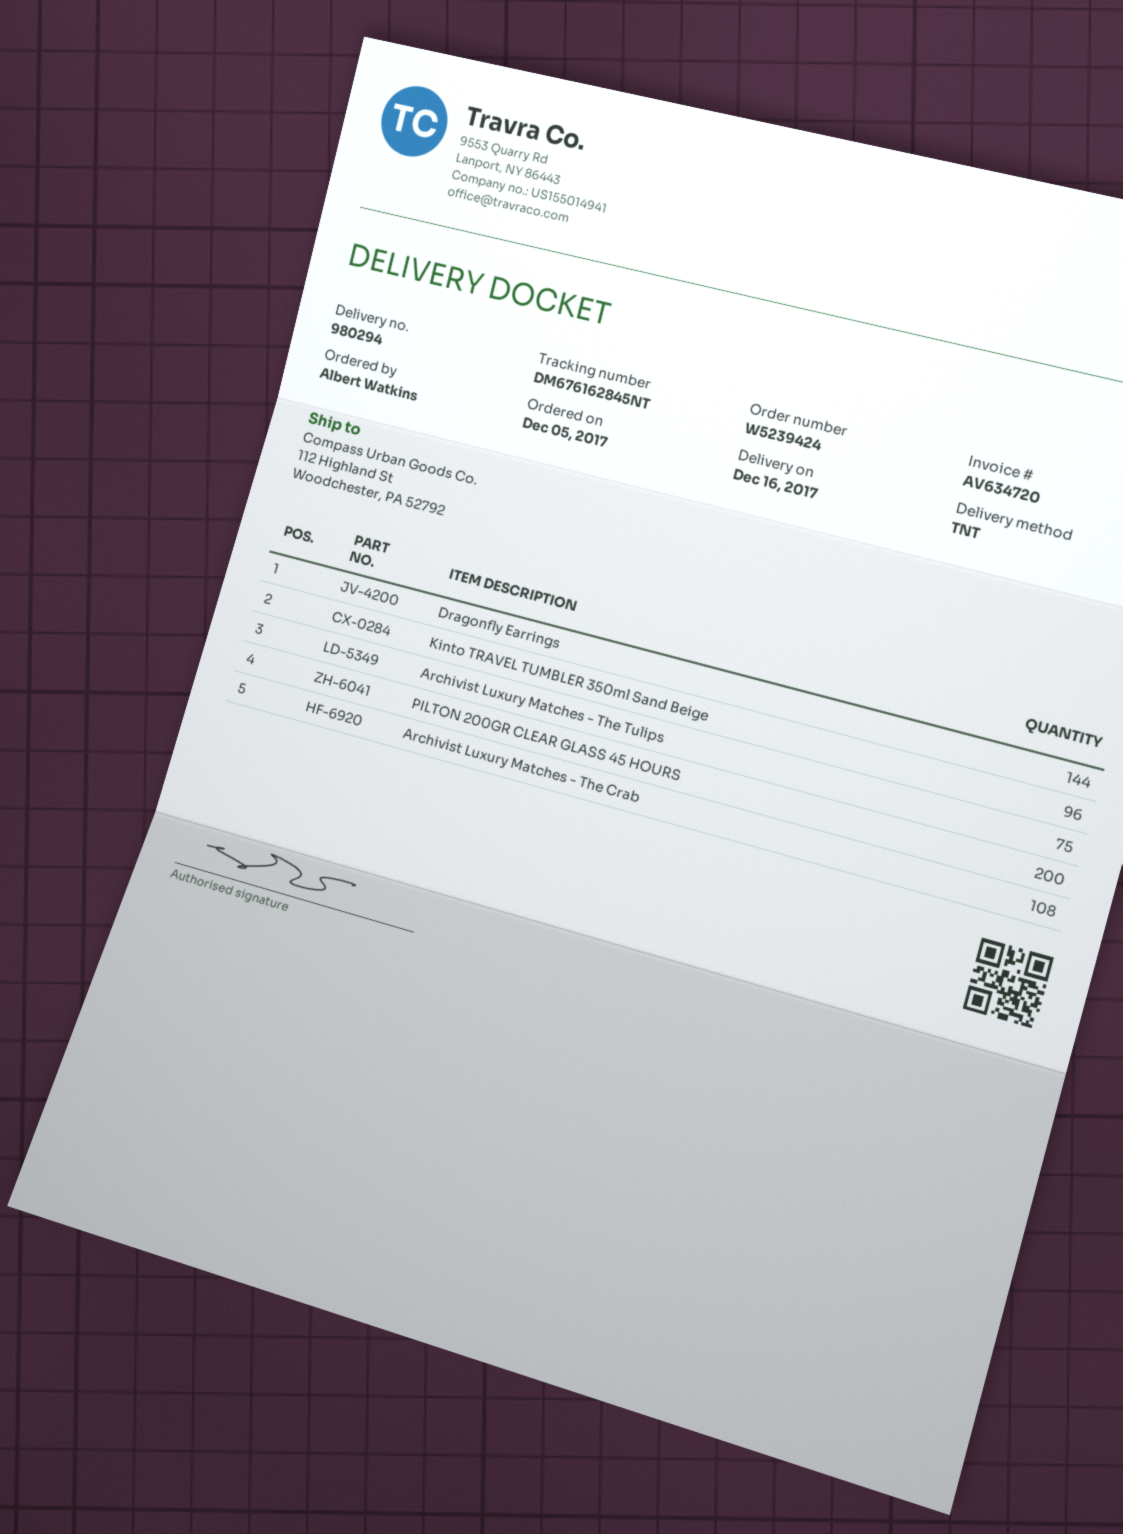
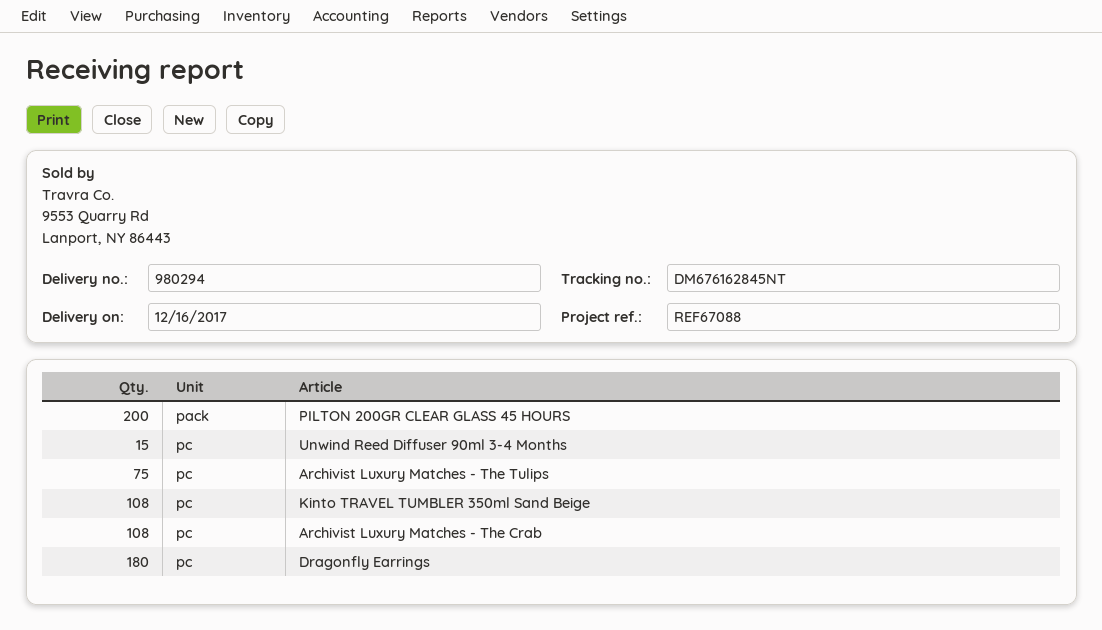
Dragonfly Earrings: 144 -> 180
Kinto TRAVEL TUMBLER 350ml Sand Beige: 96 -> 108
Unwind Reed Diffuser 90ml 3-4 Months: none -> 15

